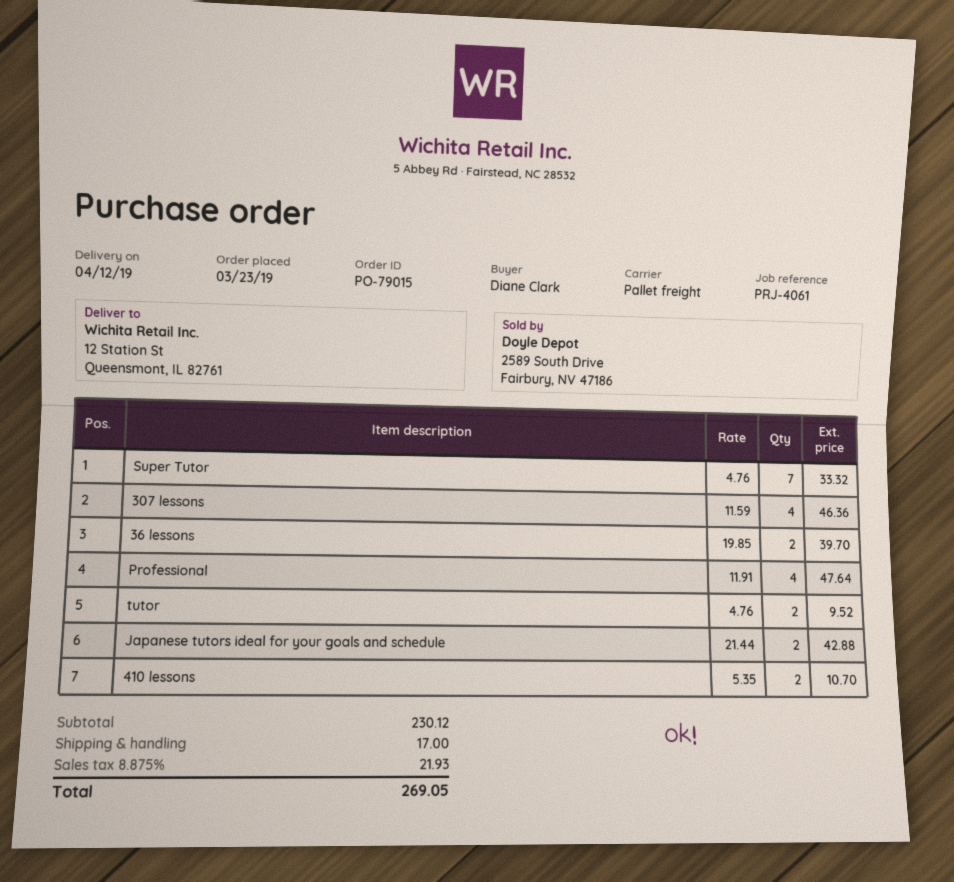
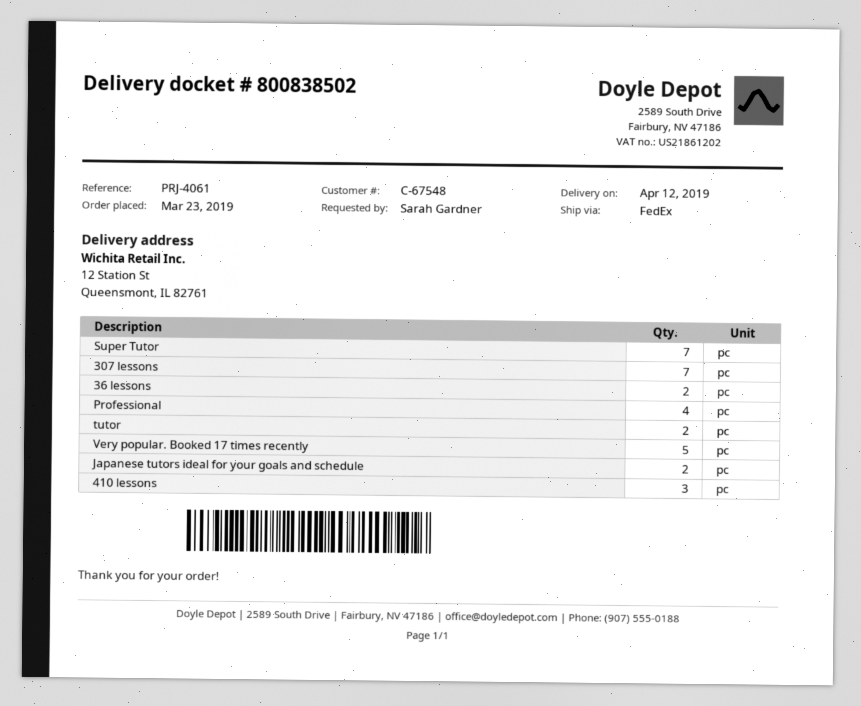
ordered by: Diane Clark -> Sarah Gardner
shipping method: pallet freight -> FedEx
307 lessons: 4 -> 7
410 lessons: 2 -> 3
Very popular. Booked 17 times recently: none -> 5

